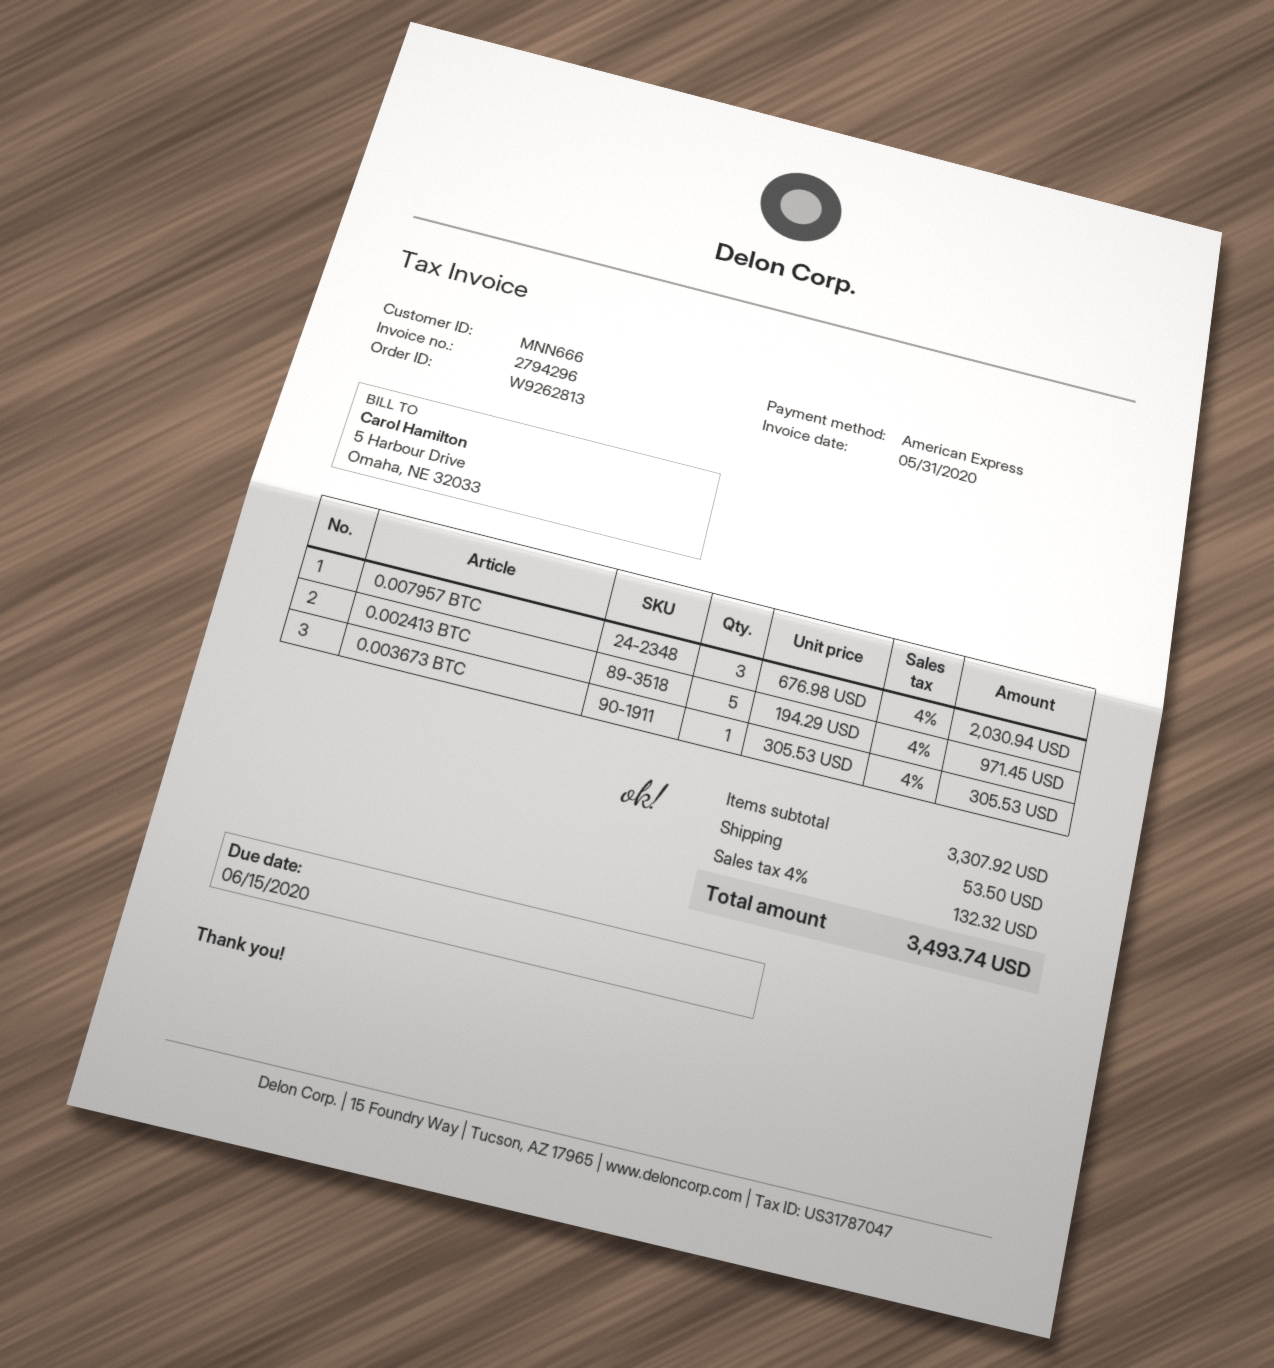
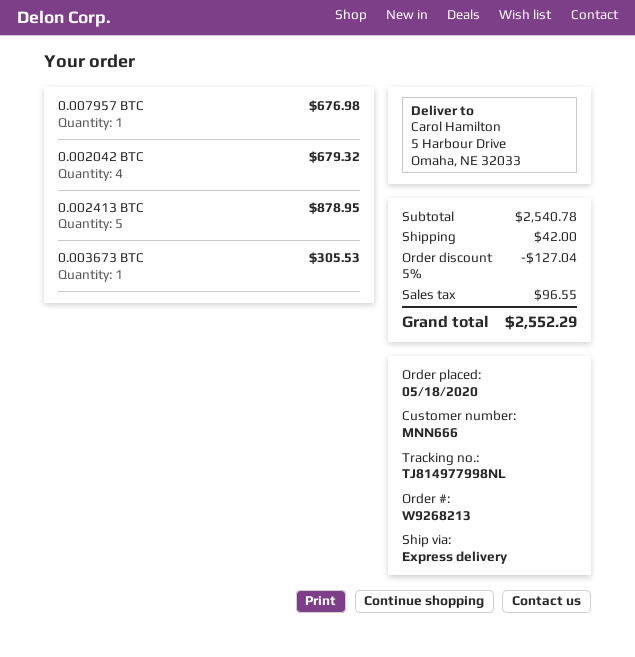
order number: W9262813 -> W9268213
0.007957 BTC: 3 for 2030.94 -> 1 for 676.98
0.002413 BTC: 5 for 971.45 -> 5 for 878.95
0.002042 BTC: none -> 4 for 679.32
subtotal: 3307.92 -> 2540.78
discount: none -> 5% = 127.04
shipping: 53.50 -> 42.00
tax: 132.32 -> 96.55
total: 3493.74 -> 2552.29

